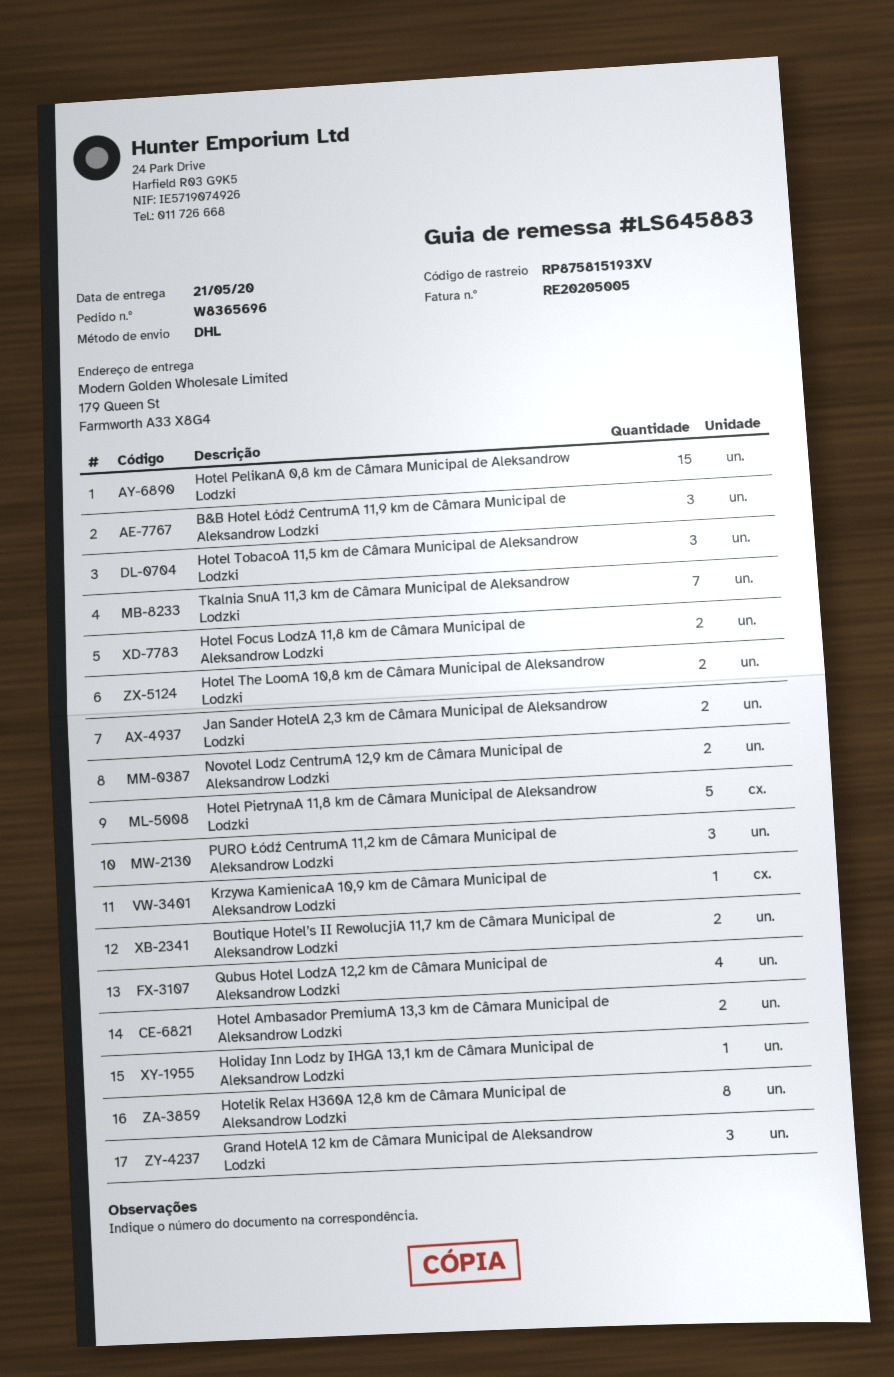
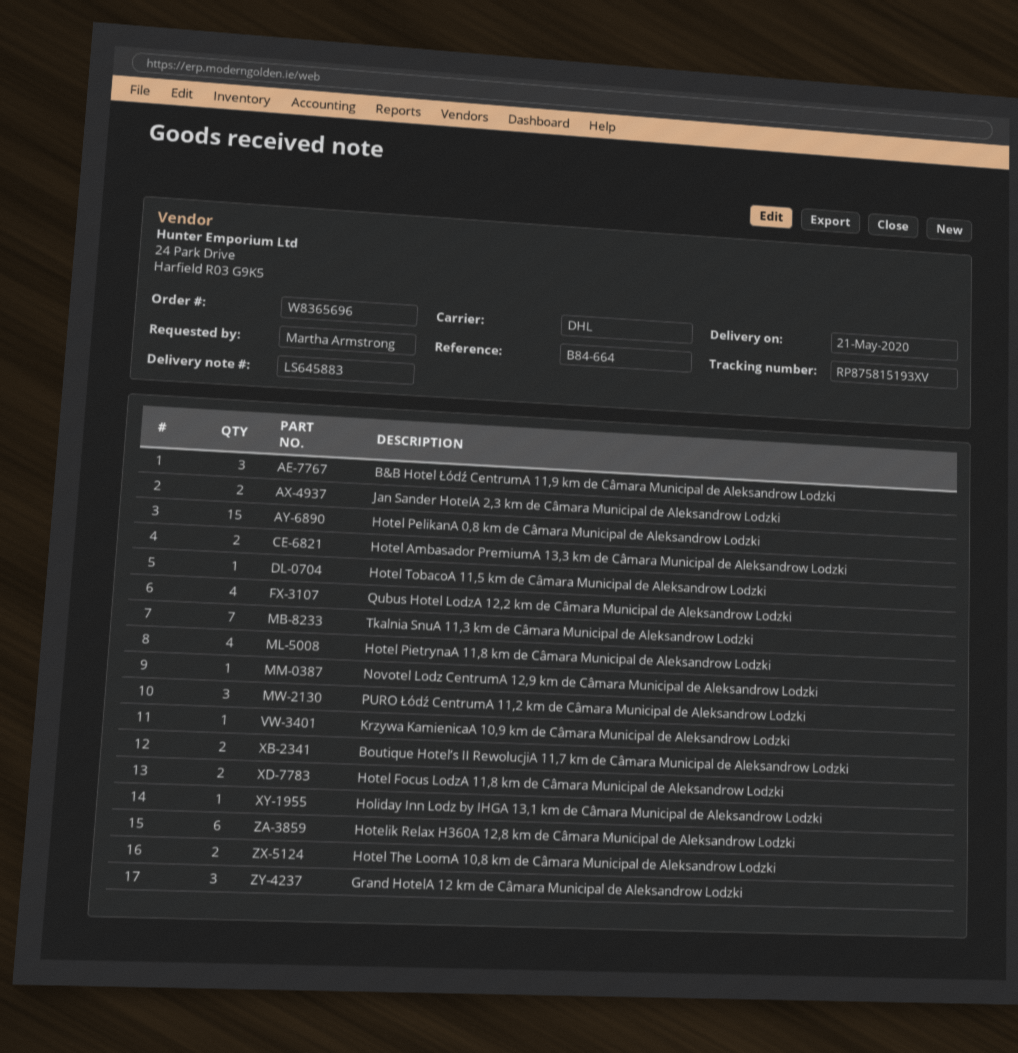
Hotel TobacoA 11,5 km de Câmara Municipal de Aleksandrow Lodzki: 3 -> 1
Novotel Lodz CentrumA 12,9 km de Câmara Municipal de Aleksandrow Lodzki: 2 -> 1
Hotel PietrynaA 11,8 km de Câmara Municipal de Aleksandrow Lodzki: 5 -> 4
Hotelik Relax H360A 12,8 km de Câmara Municipal de Aleksandrow Lodzki: 8 -> 6

